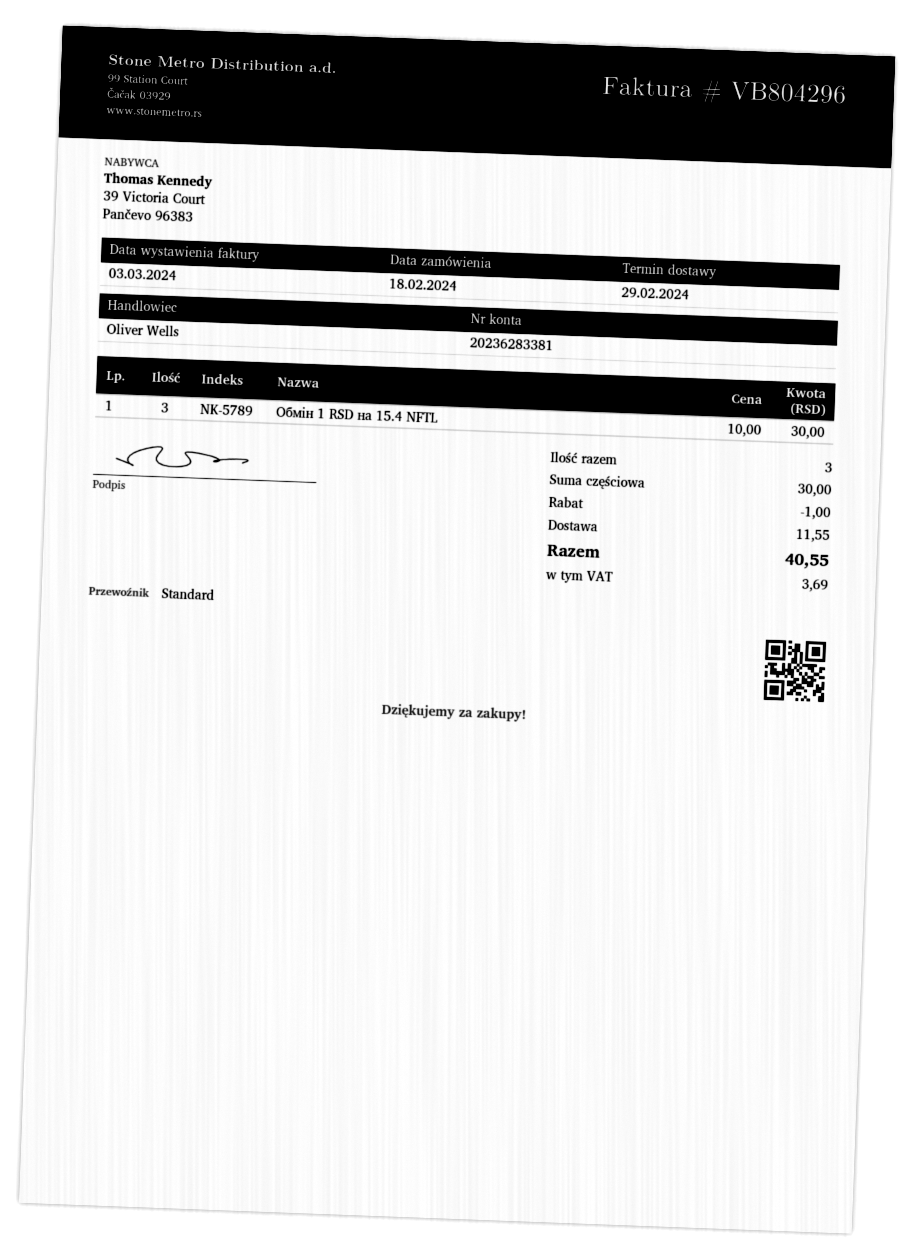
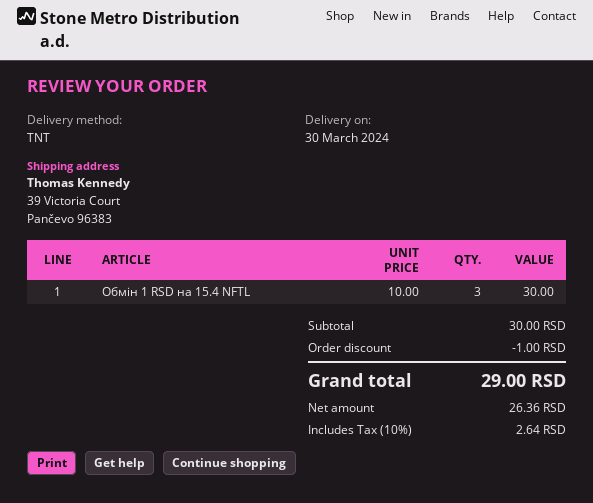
delivery date: 2024-02-29 -> 2024-03-30
shipping method: standard -> TNT
shipping: 11.55 -> none
tax: 3.69 -> 2.64
total: 40.55 -> 29.00

